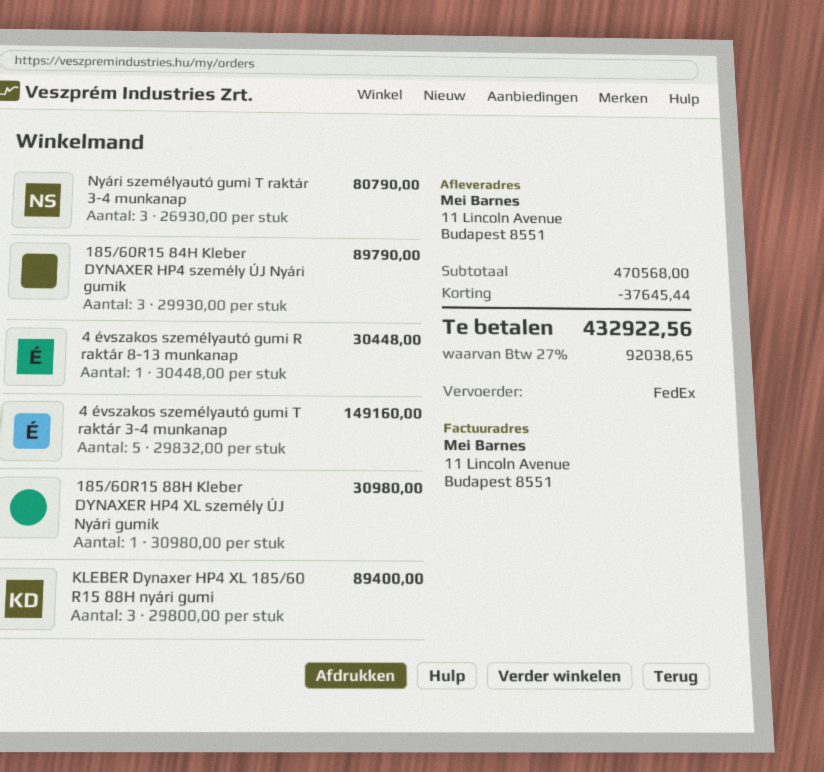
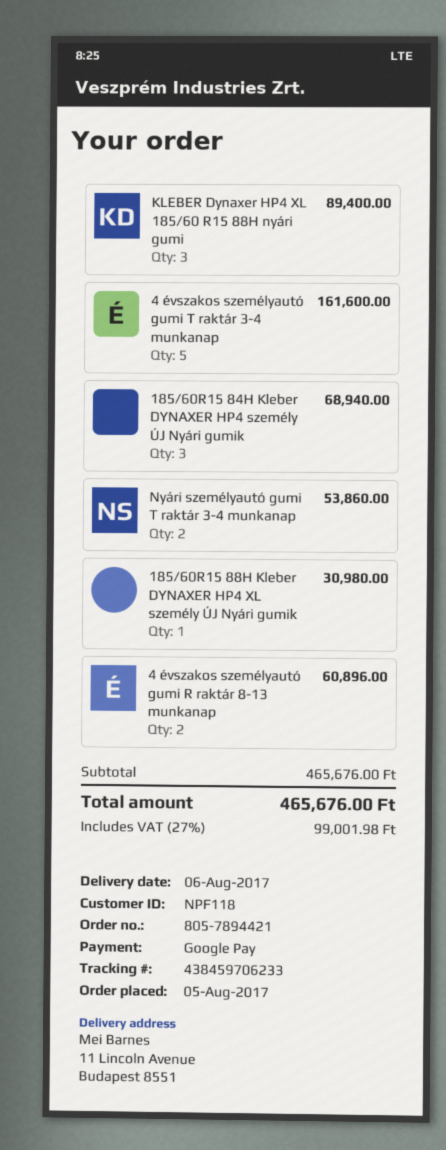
Nyári személyautó gumi T raktár 3-4 munkanap: 3 for 80790.00 -> 2 for 53860.00
185/60R15 84H Kleber DYNAXER HP4 személy ÚJ Nyári gumik: 3 for 89790.00 -> 3 for 68940.00
4 évszakos személyautó gumi R raktár 8-13 munkanap: 1 for 30448.00 -> 2 for 60896.00
4 évszakos személyautó gumi T raktár 3-4 munkanap: 5 for 149160.00 -> 5 for 161600.00
subtotal: 470568.00 -> 465676.00
discount: 37645.44 -> none
tax: 27% = 92038.65 -> 27% = 99001.98
total: 432922.56 -> 465676.00

